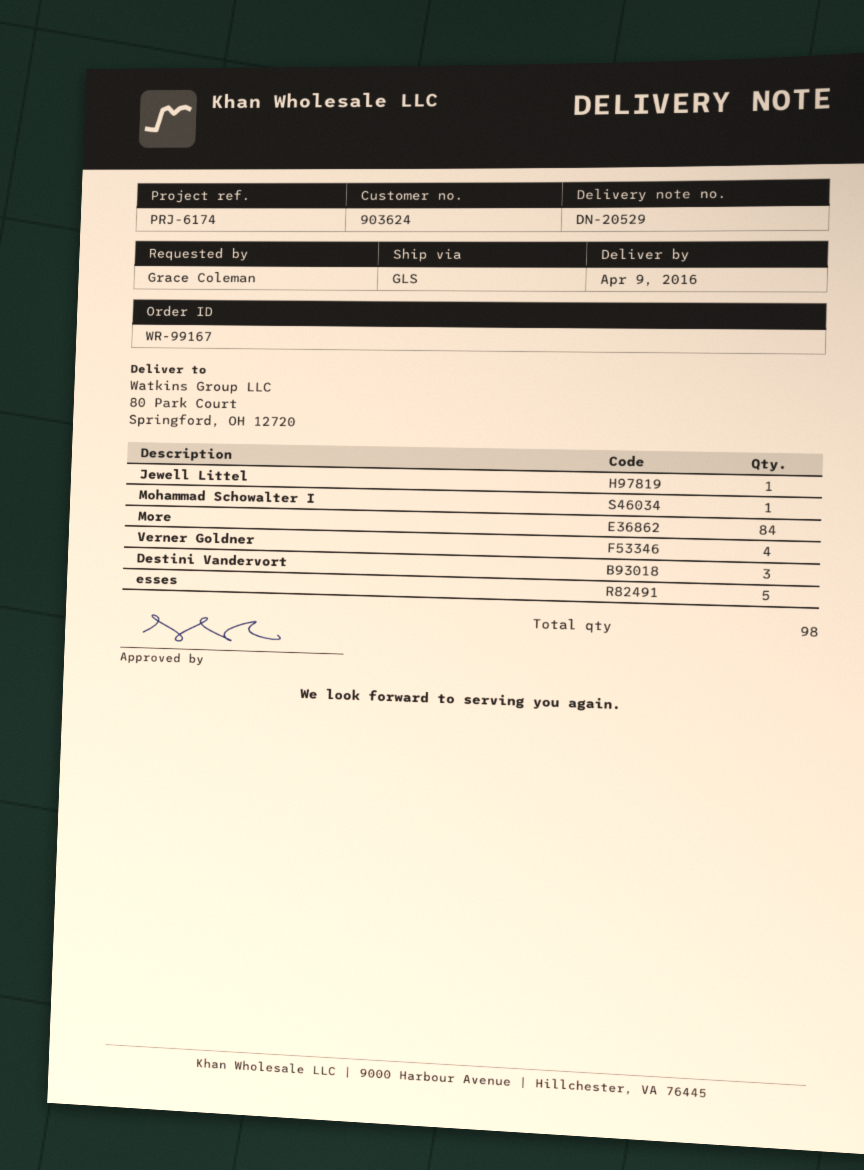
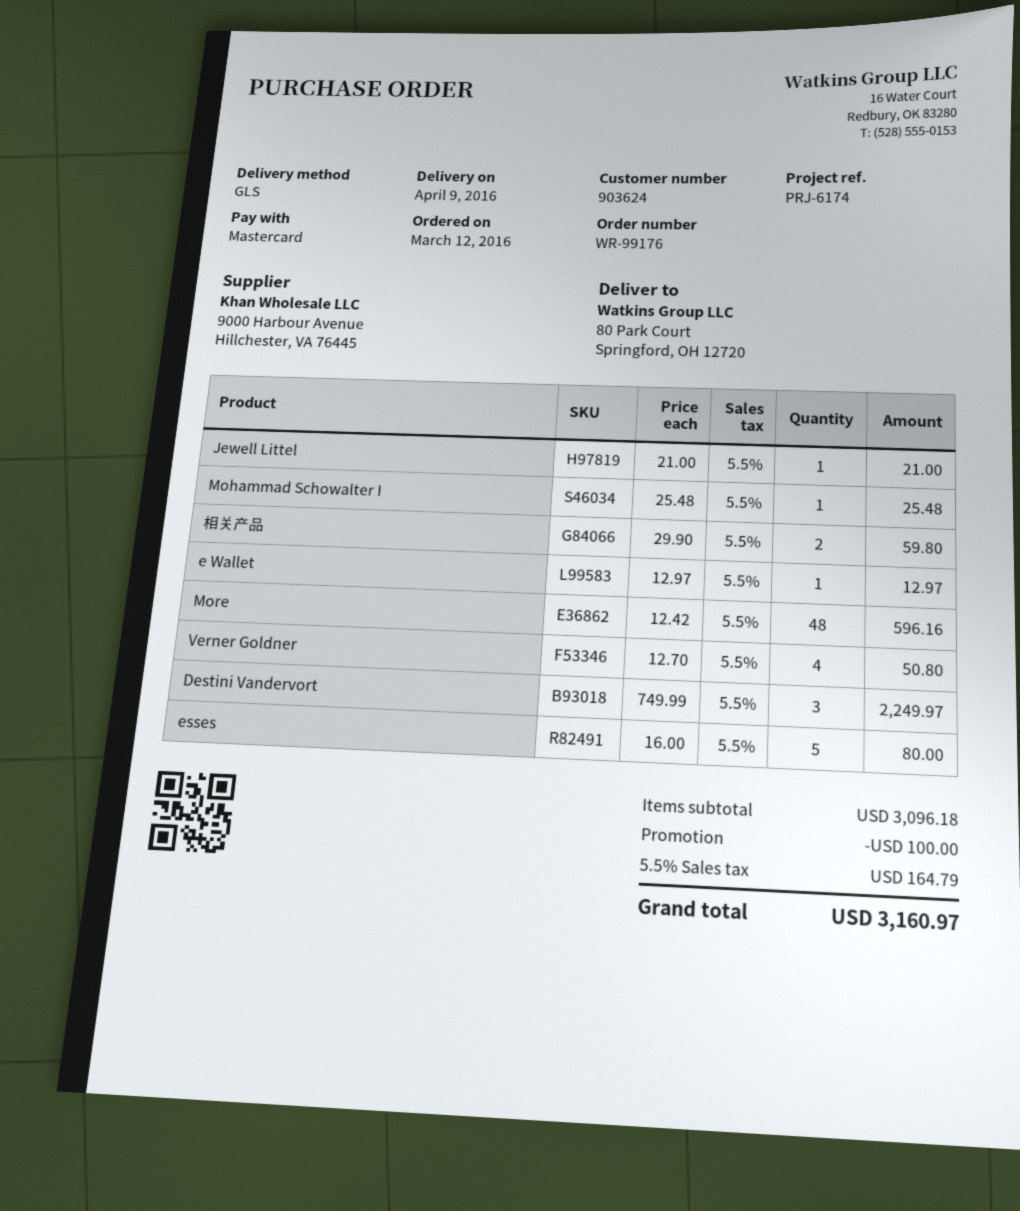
order number: WR-99167 -> WR-99176
More: 84 -> 48
相关产品: none -> 2
e Wallet: none -> 1

